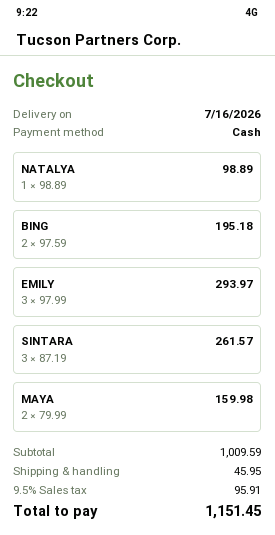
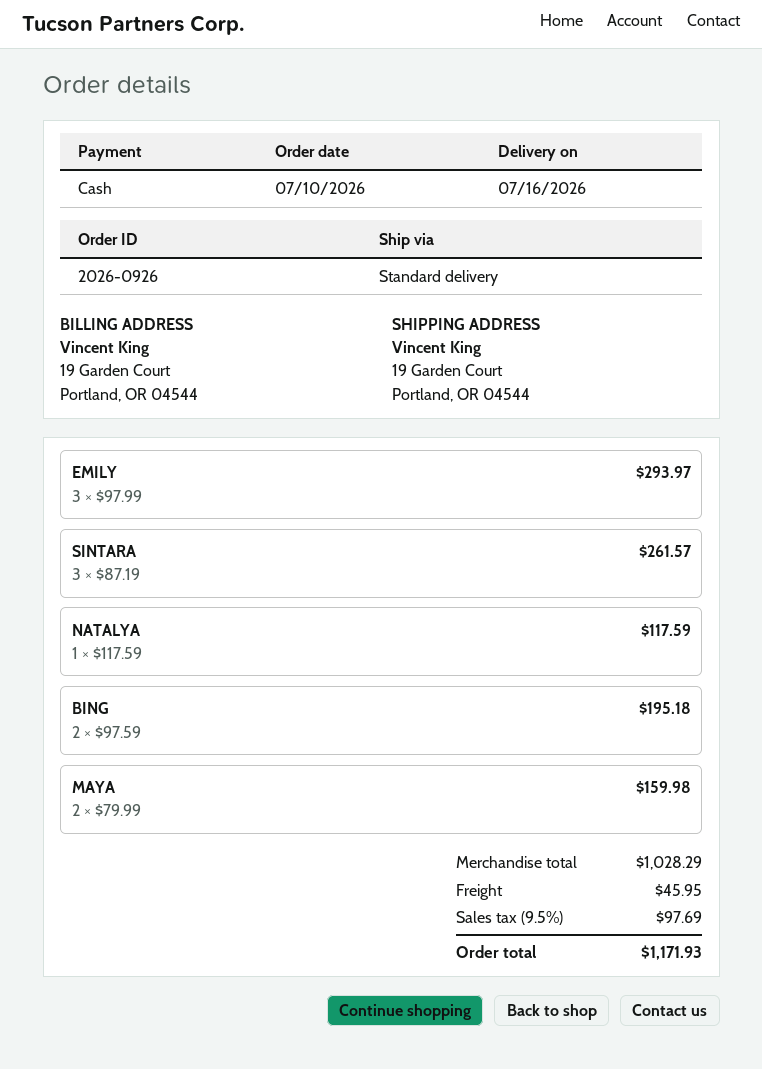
NATALYA: 1 x 98.89 = 98.89 -> 1 x 117.59 = 117.59
subtotal: 1009.59 -> 1028.29
tax: 9.5% = 95.91 -> 9.5% = 97.69
total: 1151.45 -> 1171.93

